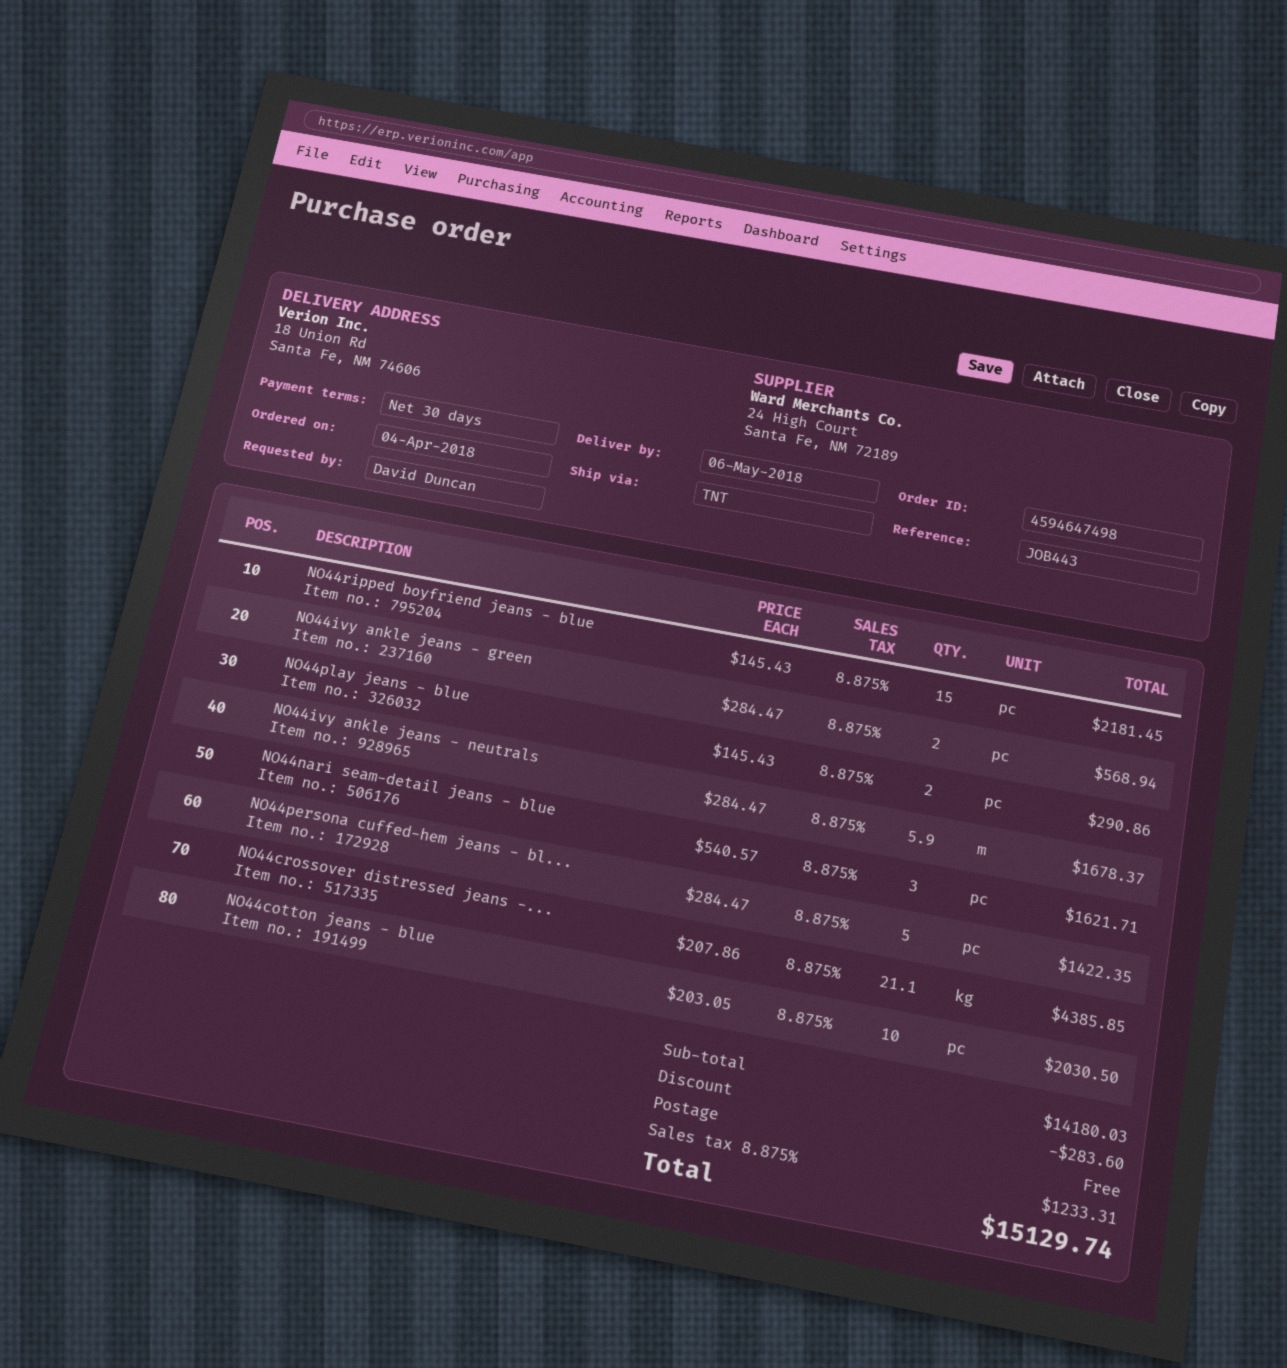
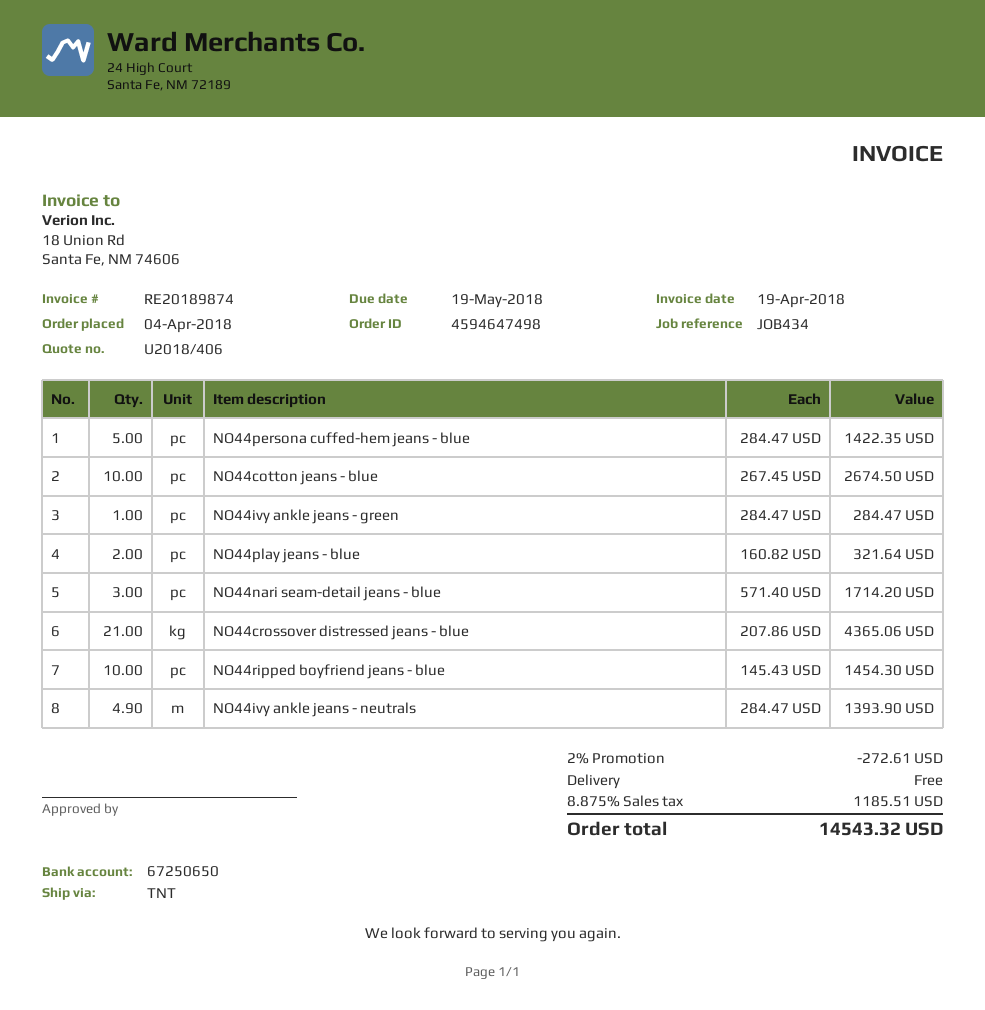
reference: JOB443 -> JOB434
NO44ripped boyfriend jeans - blue: 15 x 145.43 = 2181.45 -> 10 x 145.43 = 1454.30
NO44ivy ankle jeans - green: 2 x 284.47 = 568.94 -> 1 x 284.47 = 284.47
NO44play jeans - blue: 2 x 145.43 = 290.86 -> 2 x 160.82 = 321.64
NO44ivy ankle jeans - neutrals: 5.9 x 284.47 = 1678.37 -> 4.9 x 284.47 = 1393.90
NO44nari seam-detail jeans - blue: 3 x 540.57 = 1621.71 -> 3 x 571.40 = 1714.20
NO44crossover distressed jeans -...: 21.1 x 207.86 = 4385.85 -> 21 x 207.86 = 4365.06
NO44cotton jeans - blue: 10 x 203.05 = 2030.50 -> 10 x 267.45 = 2674.50
discount: 283.60 -> 272.61
tax: 8.875% = 1233.31 -> 8.875% = 1185.51
total: 15129.74 -> 14543.32

